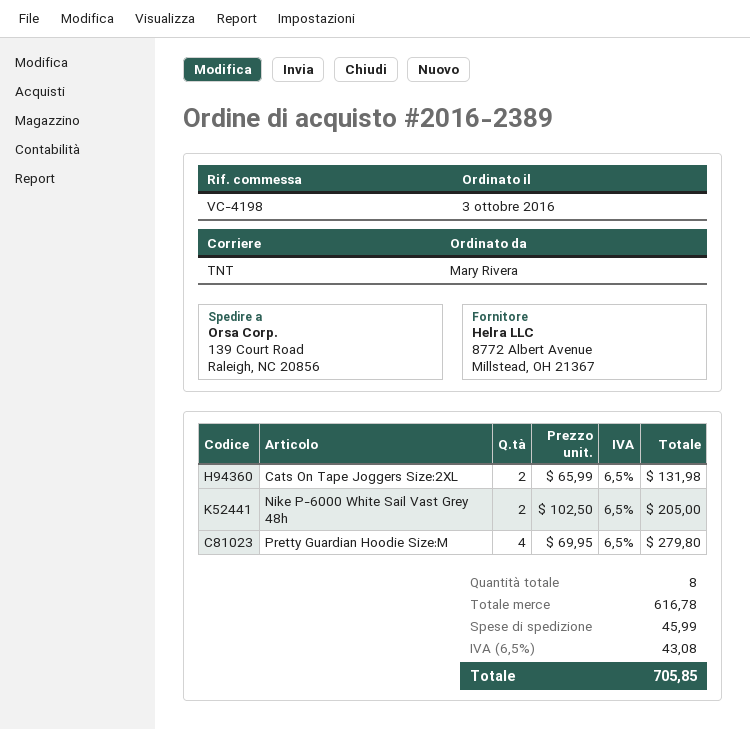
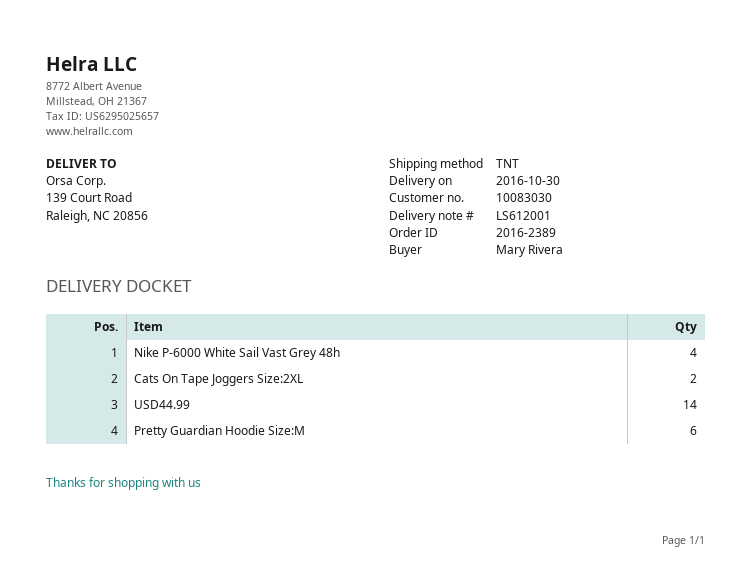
Nike P-6000 White Sail Vast Grey 48h: 2 -> 4
Pretty Guardian Hoodie Size:M: 4 -> 6
USD44.99: none -> 14

